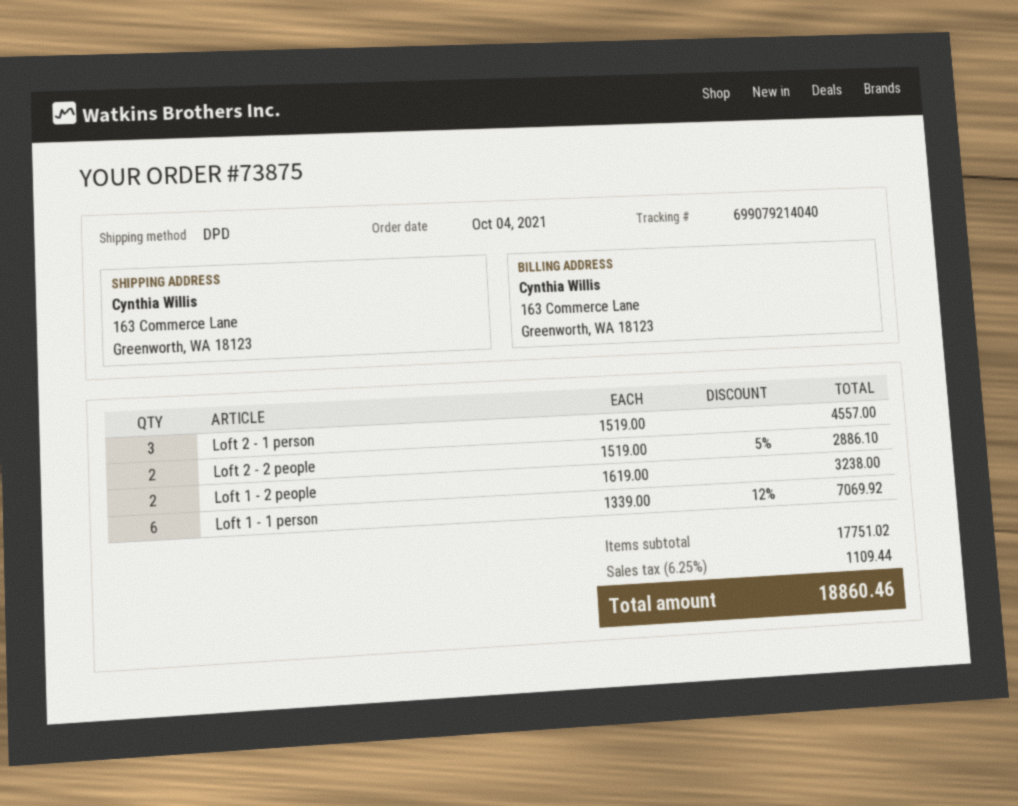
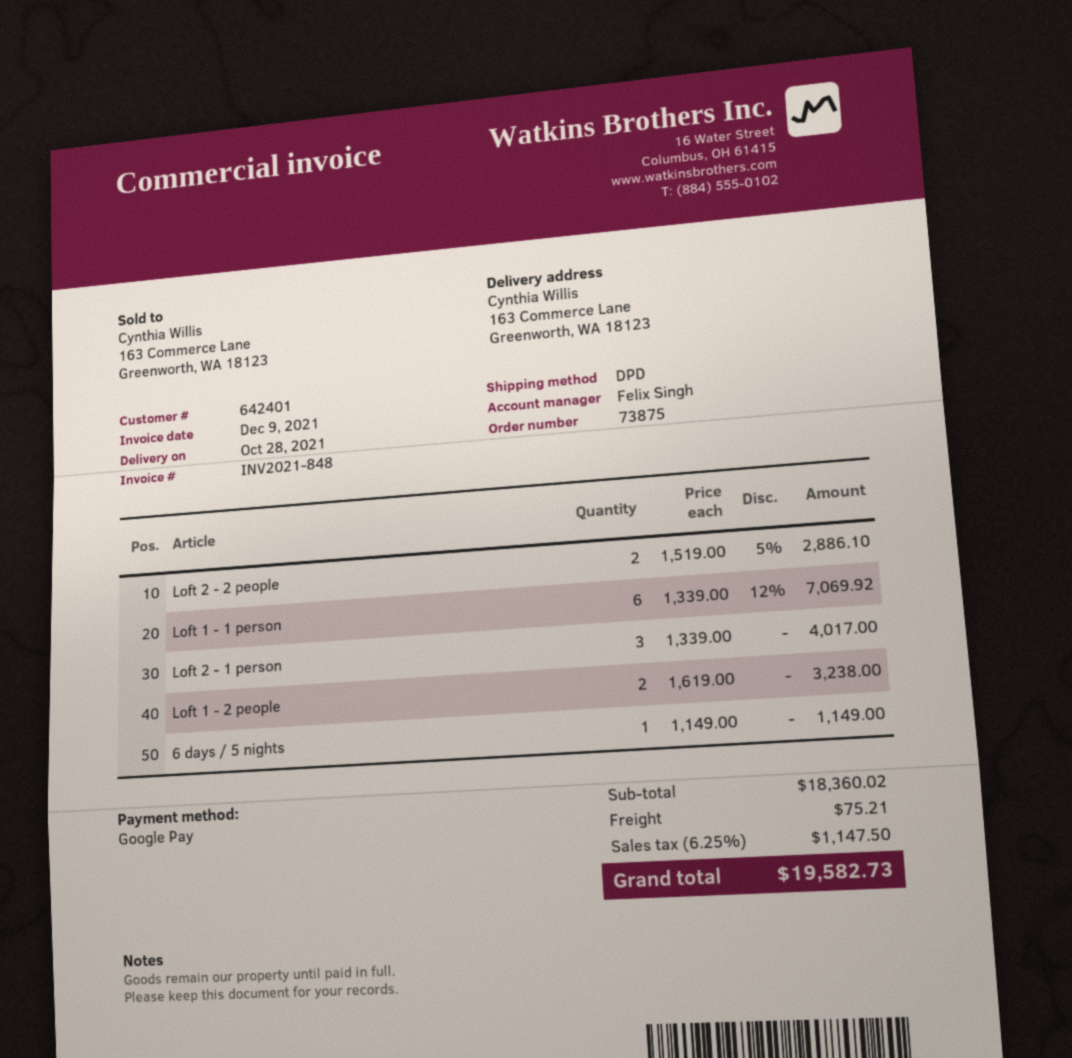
Loft 2 - 1 person: 3 x 1519.00 = 4557.00 -> 3 x 1339.00 = 4017.00
6 days / 5 nights: none -> 1 x 1149.00 = 1149.00
subtotal: 17751.02 -> 18360.02
shipping: none -> 75.21
tax: 6.25% = 1109.44 -> 6.25% = 1147.50
total: 18860.46 -> 19582.73

